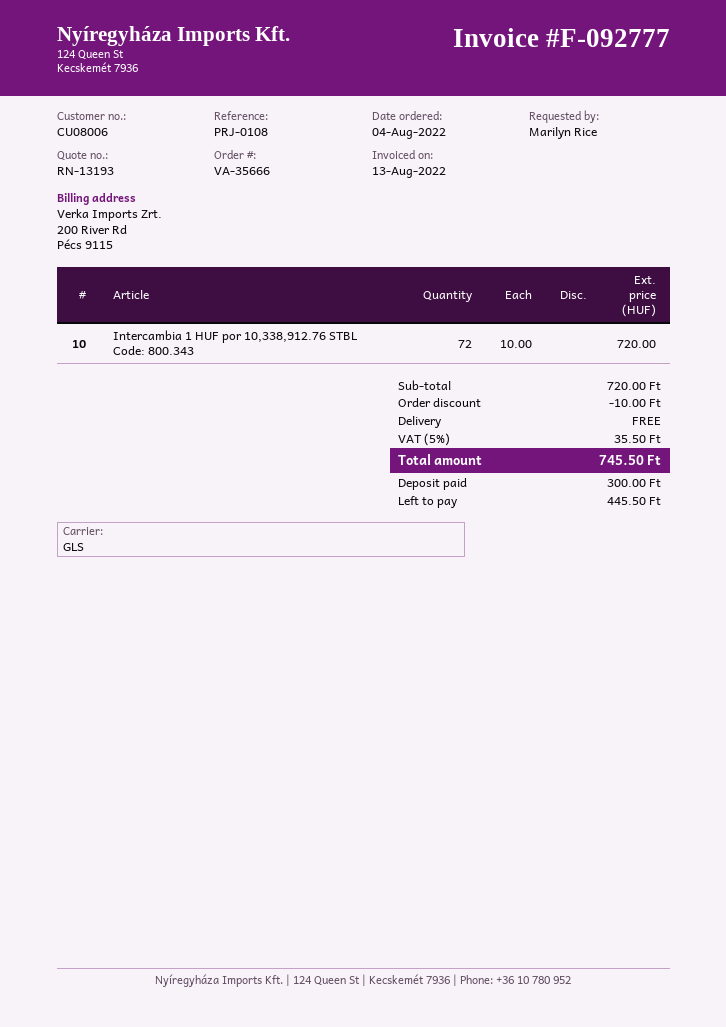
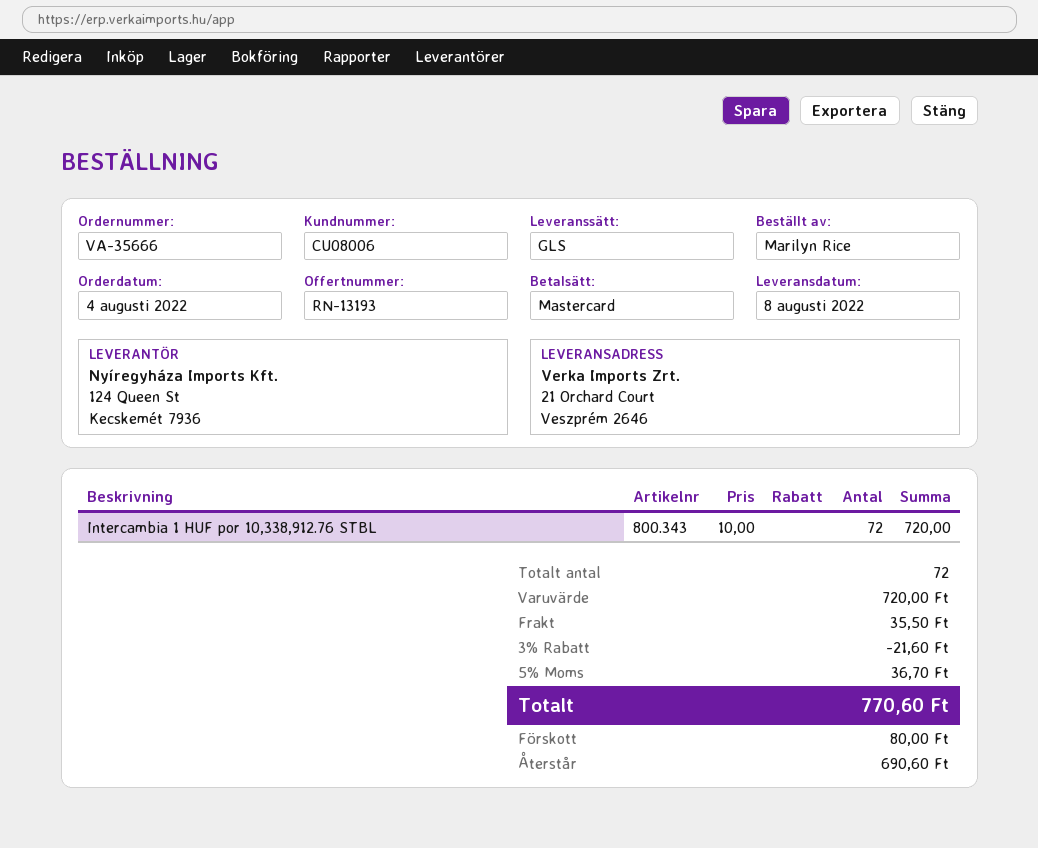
discount: 10.00 -> 21.60
shipping: 0.00 -> 35.50
tax: 5% = 35.50 -> 5% = 36.70
total: 745.50 -> 770.60
deposit: 300.00 -> 80.00
balance: 445.50 -> 690.60

